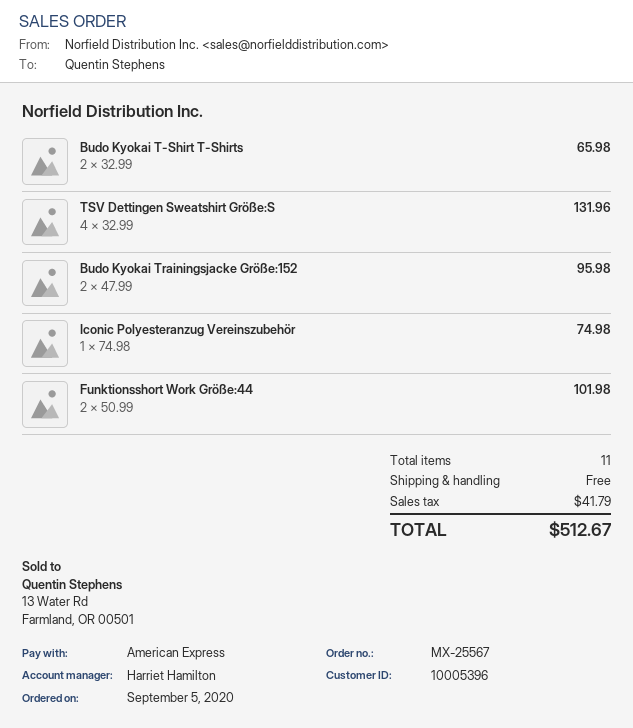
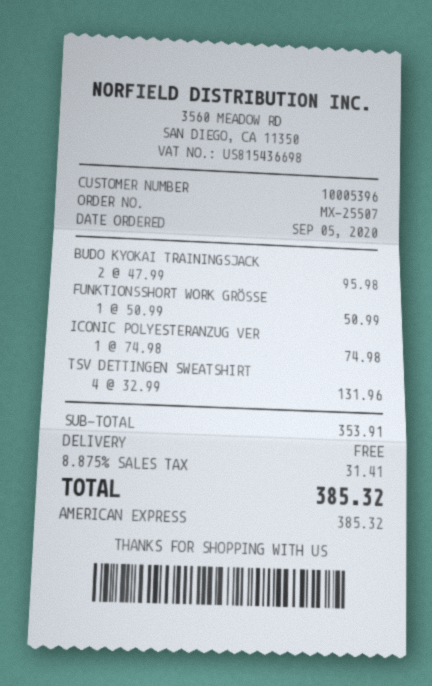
order number: MX-25567 -> MX-25507
Budo Kyokai T-Shirt T-Shirts: 2 x 32.99 = 65.98 -> none
Funktionsshort Work Größe:44: 2 x 50.99 = 101.98 -> 1 x 50.99 = 50.99
tax: 41.79 -> 31.41
total: 512.67 -> 385.32

